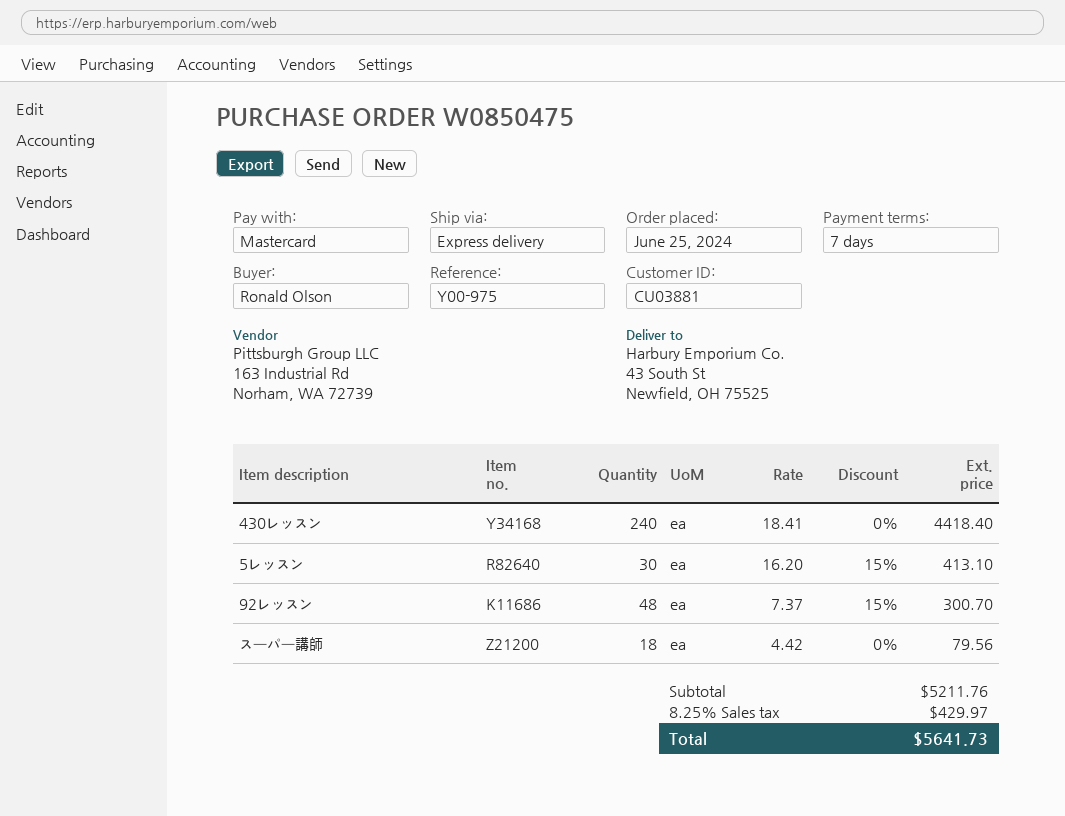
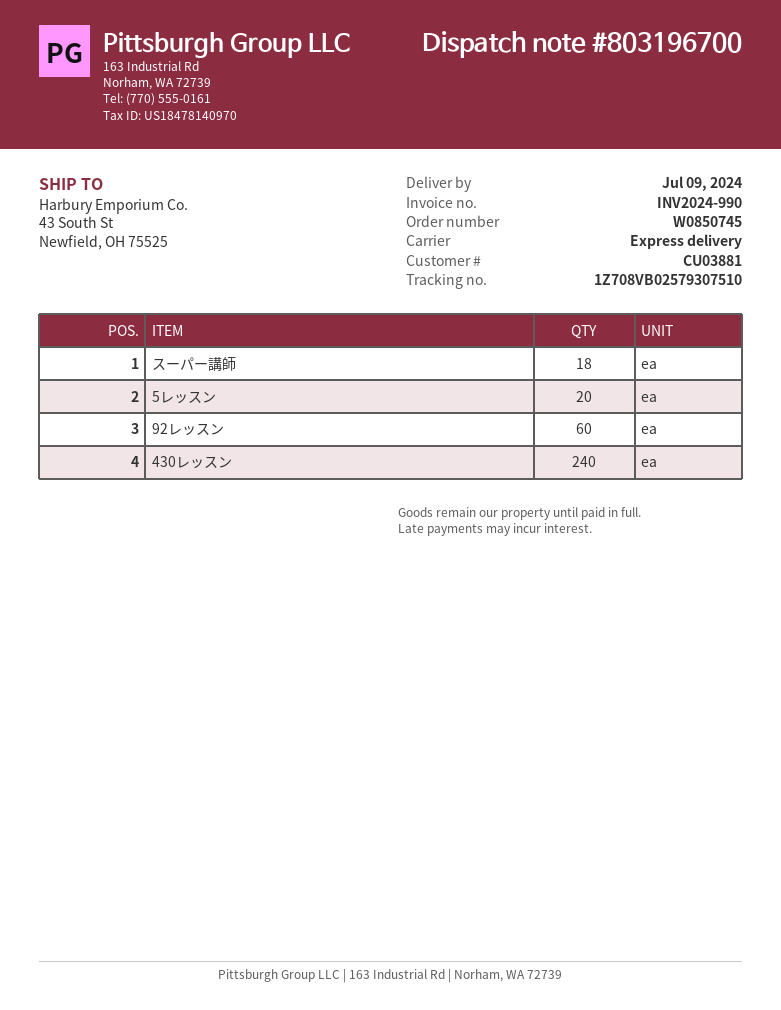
order number: W0850475 -> W0850745
5レッスン: 30 -> 20
92レッスン: 48 -> 60

